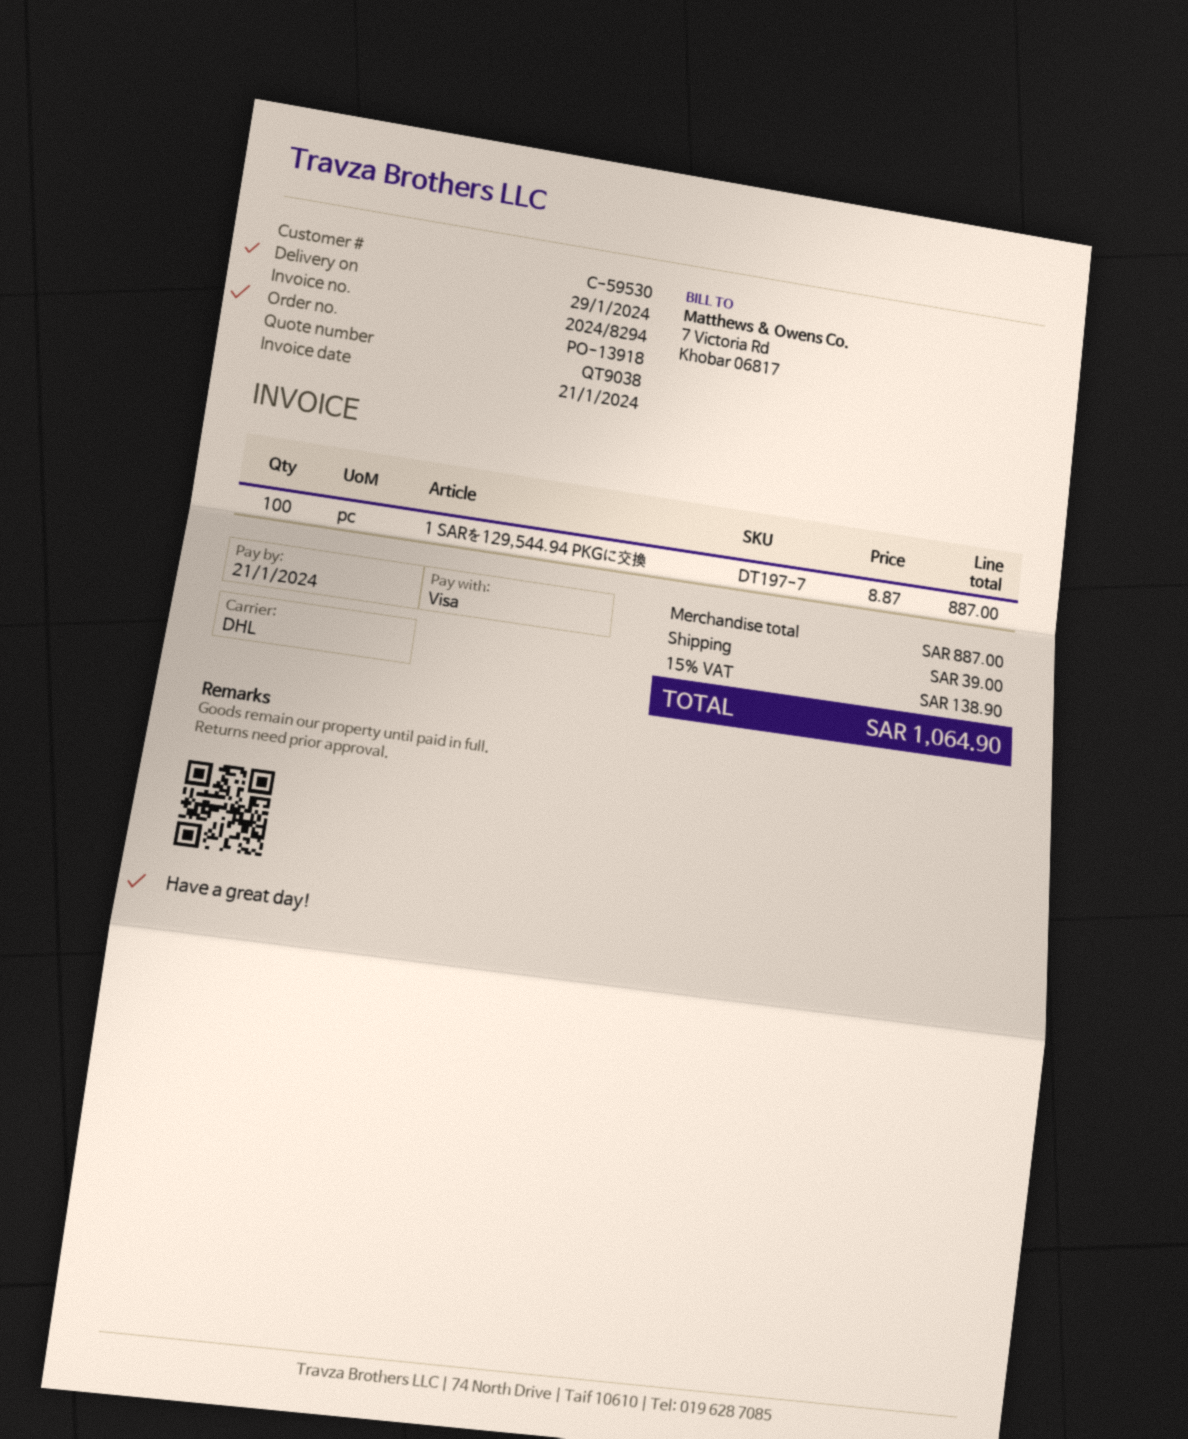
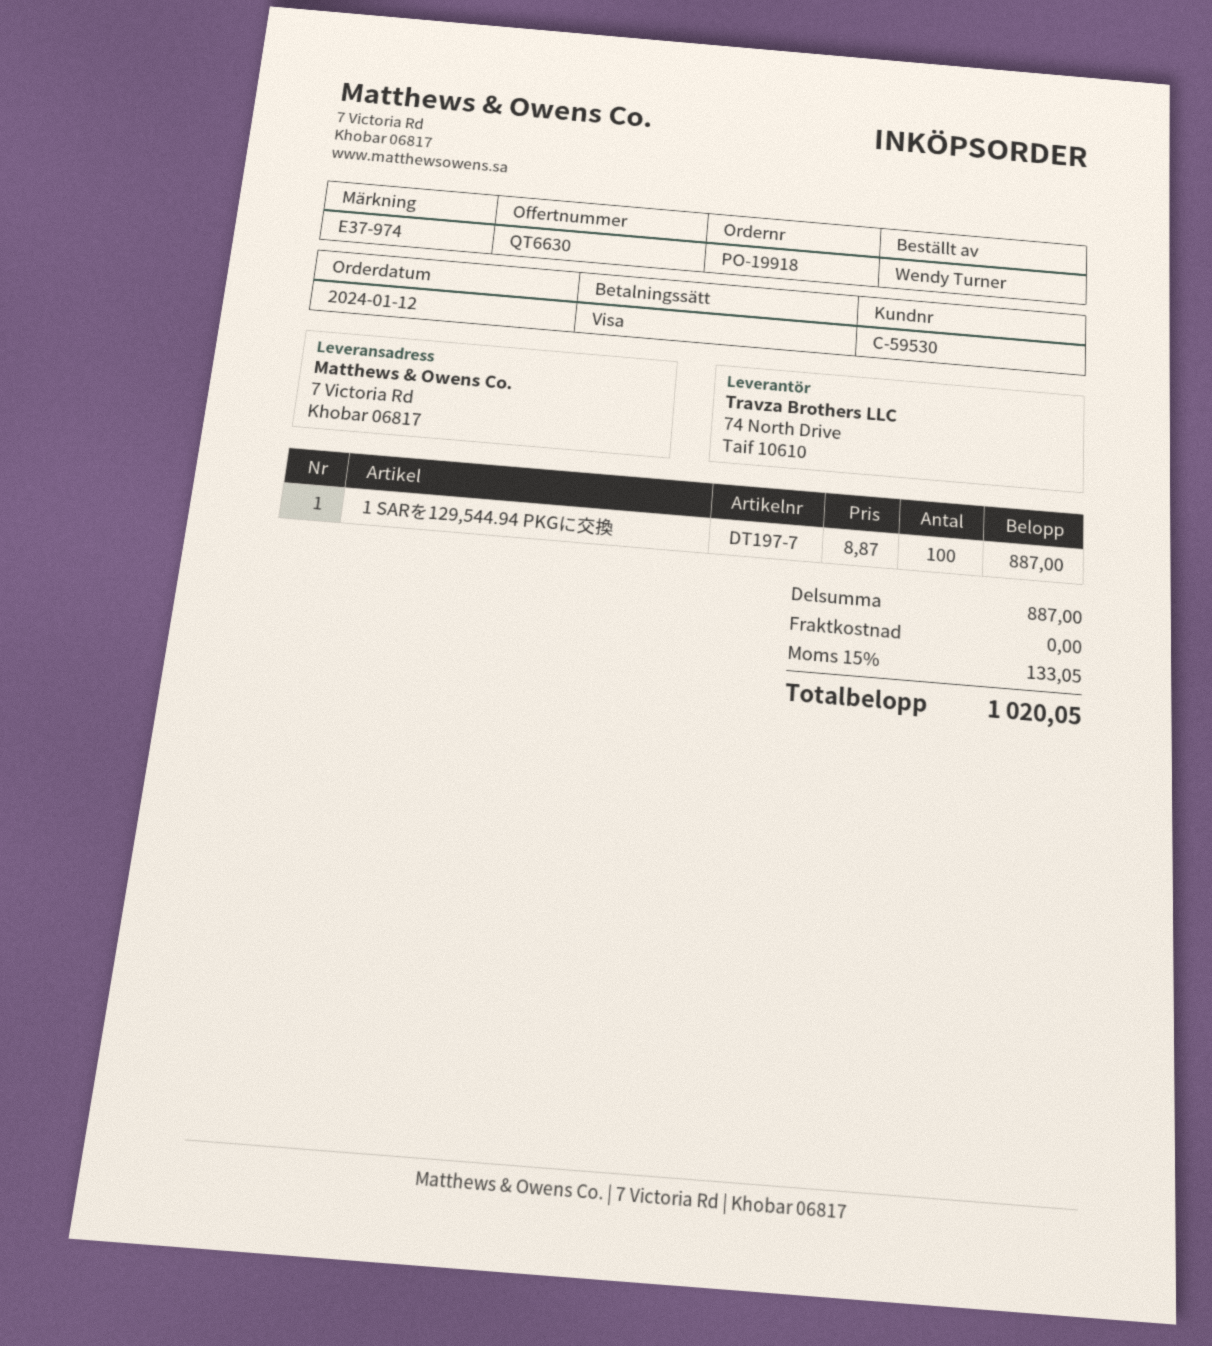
quote number: QT9038 -> QT6630
order number: PO-13918 -> PO-19918
shipping: 39.00 -> 0.00
tax: 15% = 138.90 -> 15% = 133.05
total: 1064.90 -> 1020.05

